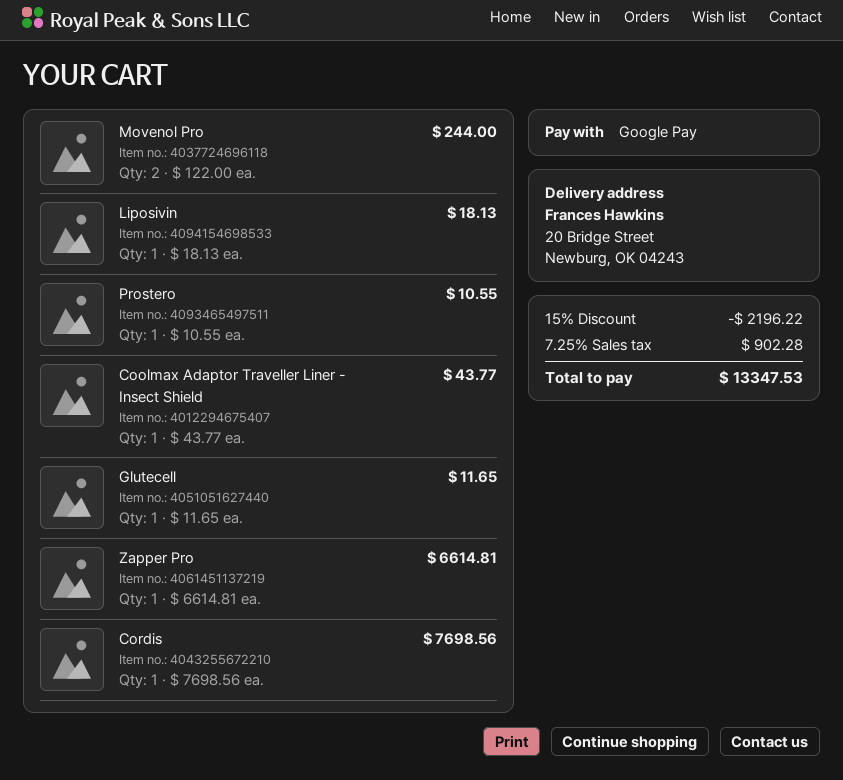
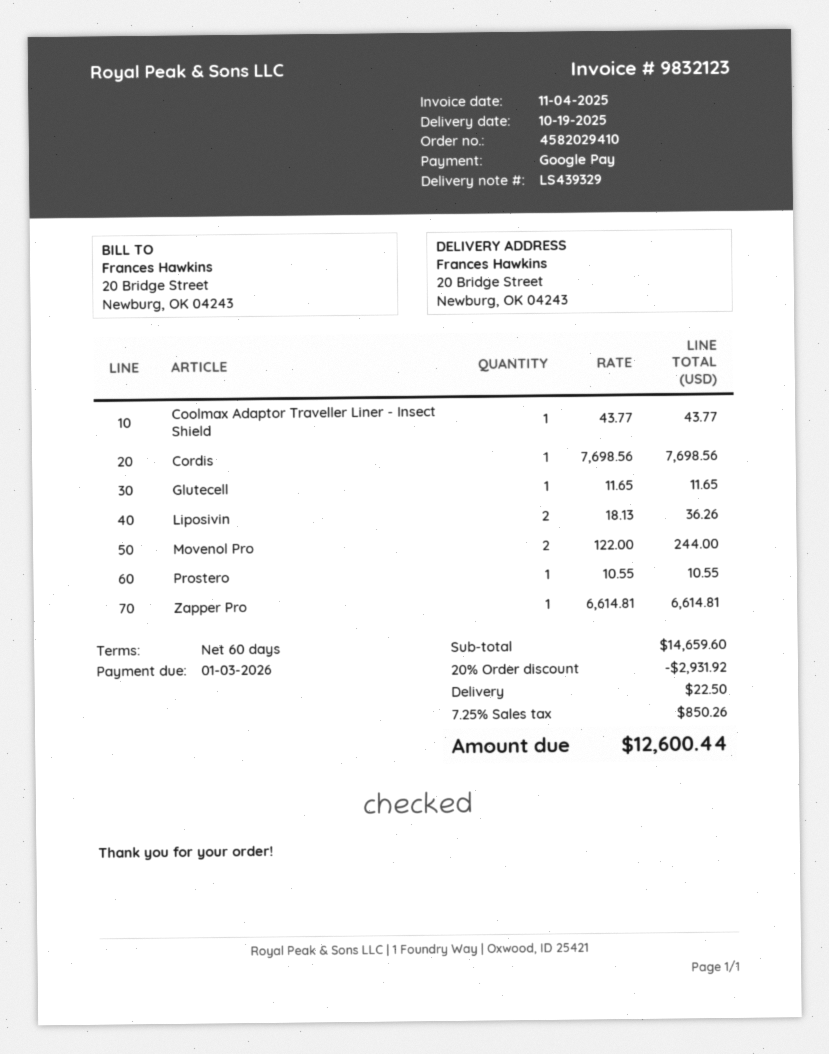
Liposivin: 1 x 18.13 = 18.13 -> 2 x 18.13 = 36.26
discount: 15% = 2196.22 -> 20% = 2931.92
shipping: none -> 22.50
tax: 7.25% = 902.28 -> 7.25% = 850.26
total: 13347.53 -> 12600.44

